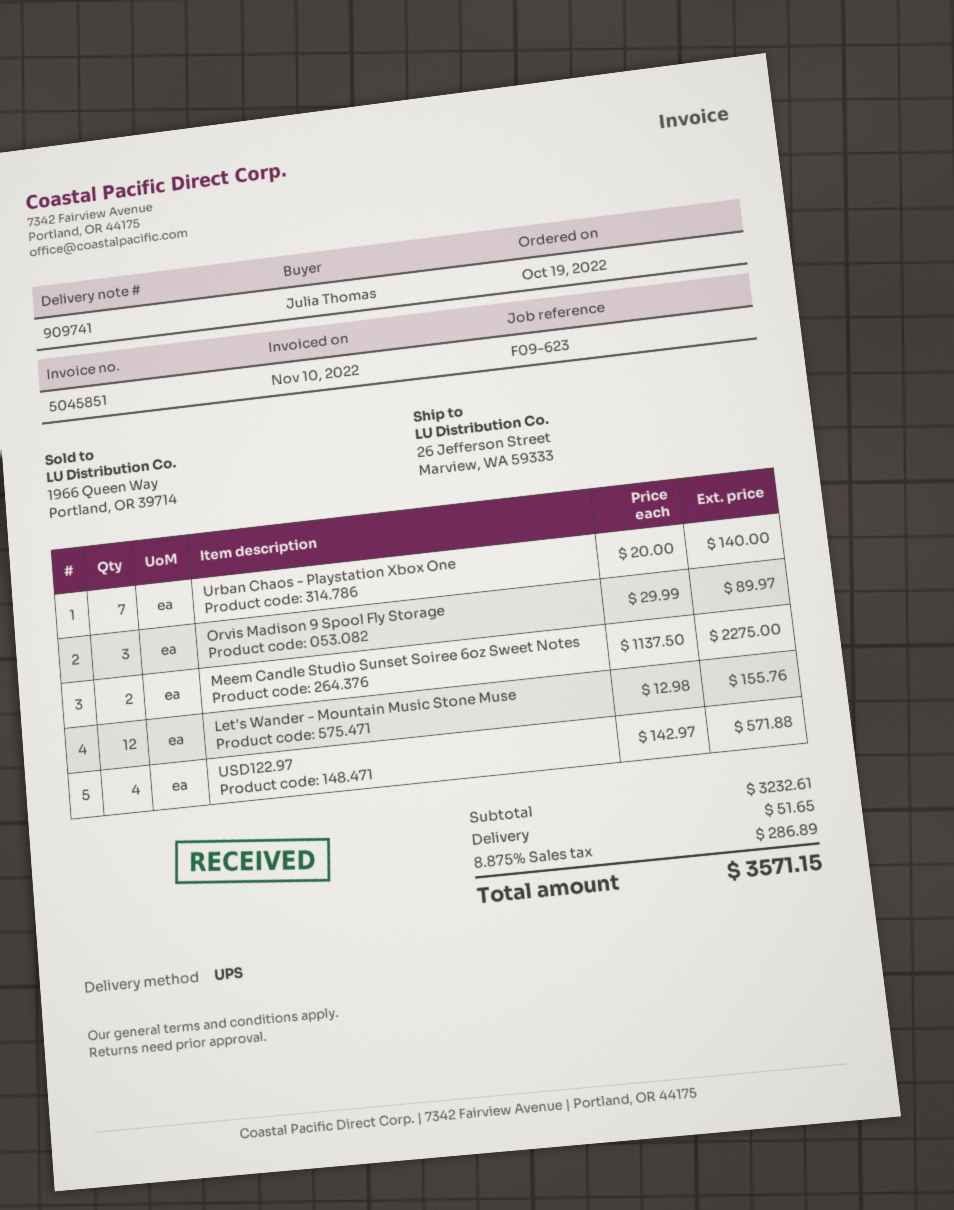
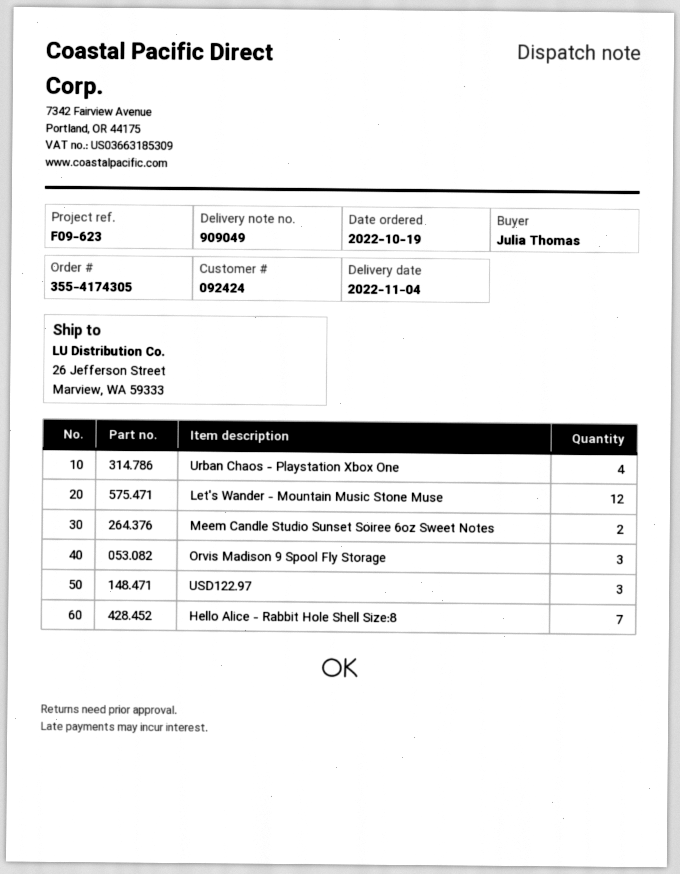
delivery note number: 909741 -> 909049
Urban Chaos - Playstation Xbox One: 7 -> 4
USD122.97: 4 -> 3
Hello Alice - Rabbit Hole Shell Size:8: none -> 7

